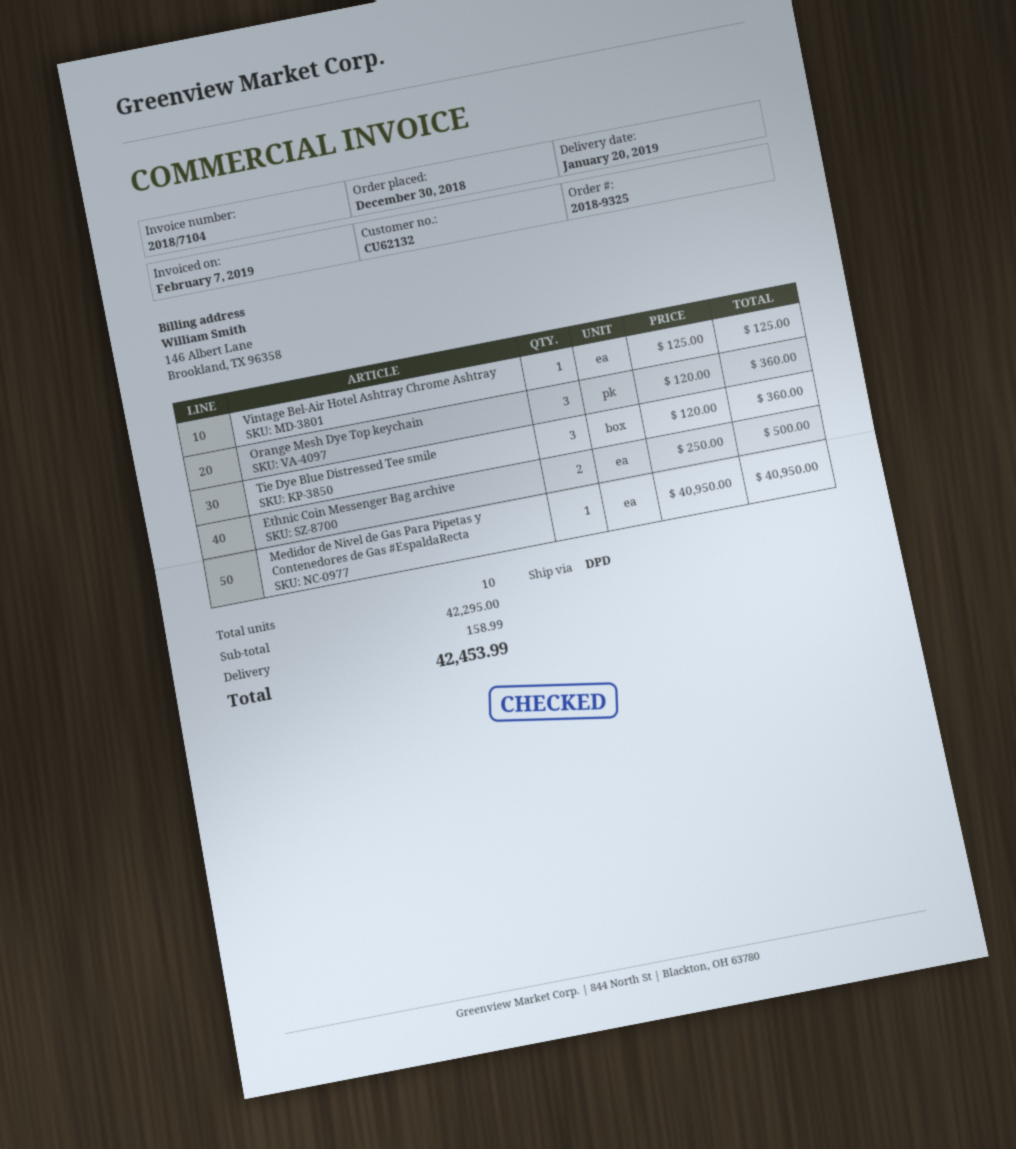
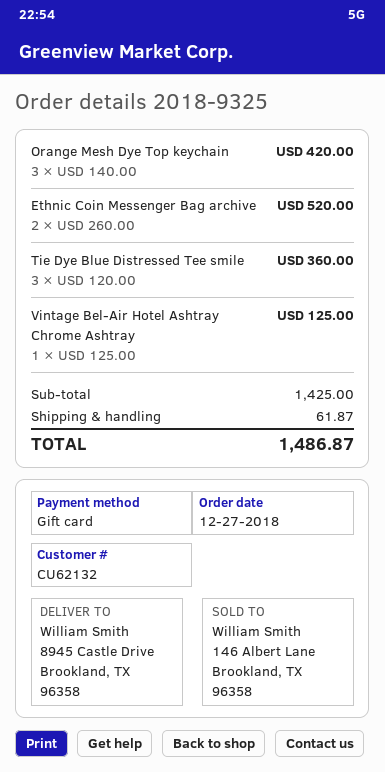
order date: 2018-12-30 -> 2018-12-27
Orange Mesh Dye Top keychain: 3 x 120.00 = 360.00 -> 3 x 140.00 = 420.00
Ethnic Coin Messenger Bag archive: 2 x 250.00 = 500.00 -> 2 x 260.00 = 520.00
Medidor de Nivel de Gas Para Pipetas y Contenedores de Gas #EspaldaRecta: 1 x 40950.00 = 40950.00 -> none
subtotal: 42295.00 -> 1425.00
shipping: 158.99 -> 61.87
total: 42453.99 -> 1486.87

